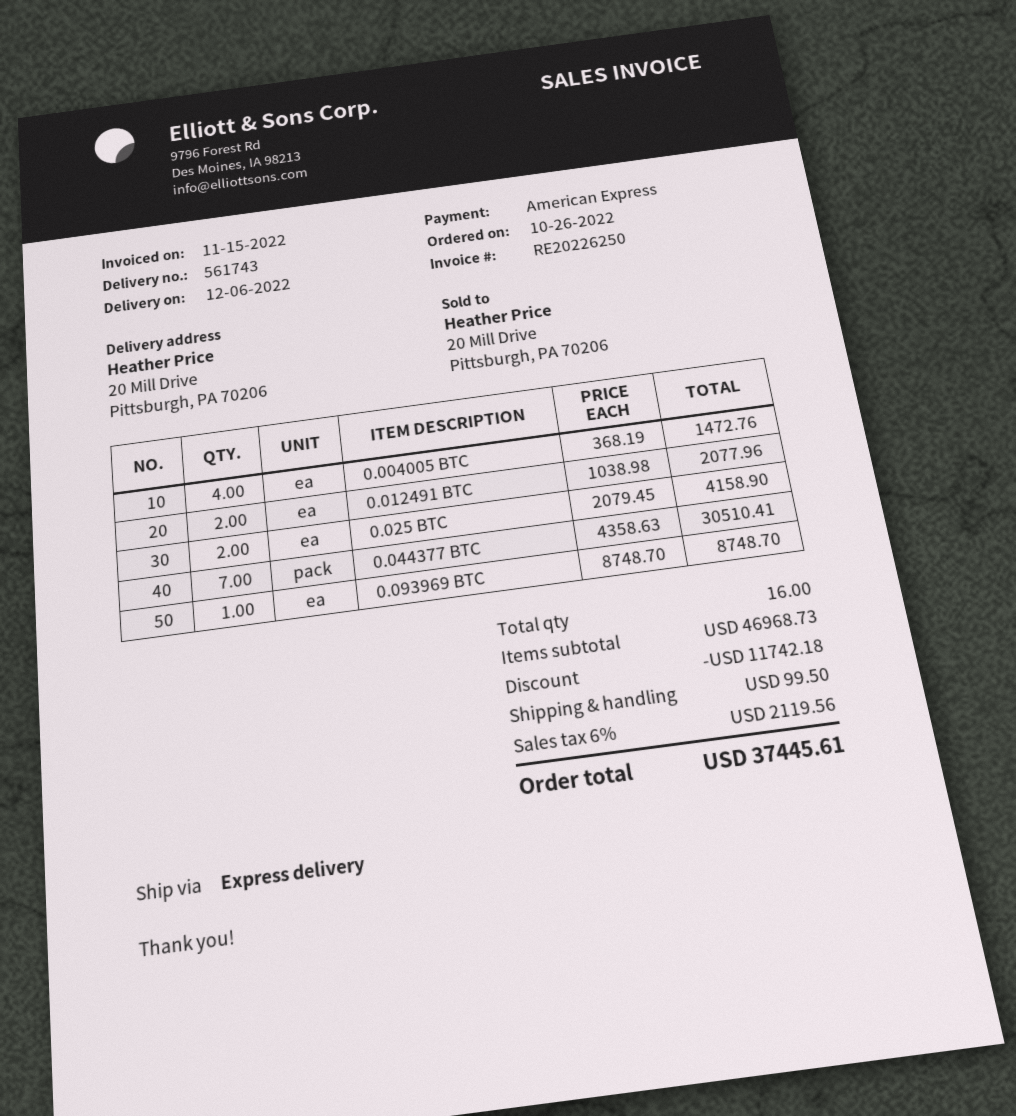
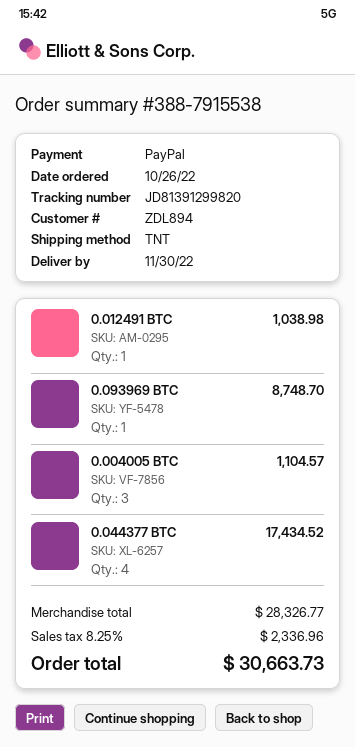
delivery date: 2022-12-06 -> 2022-11-30
payment method: American Express -> PayPal
shipping method: express -> TNT
0.004005 BTC: 4 for 1472.76 -> 3 for 1104.57
0.012491 BTC: 2 for 2077.96 -> 1 for 1038.98
0.025 BTC: 2 for 4158.90 -> none
0.044377 BTC: 7 for 30510.41 -> 4 for 17434.52
subtotal: 46968.73 -> 28326.77
discount: 11742.18 -> none
shipping: 99.50 -> none
tax: 6% = 2119.56 -> 8.25% = 2336.96
total: 37445.61 -> 30663.73

